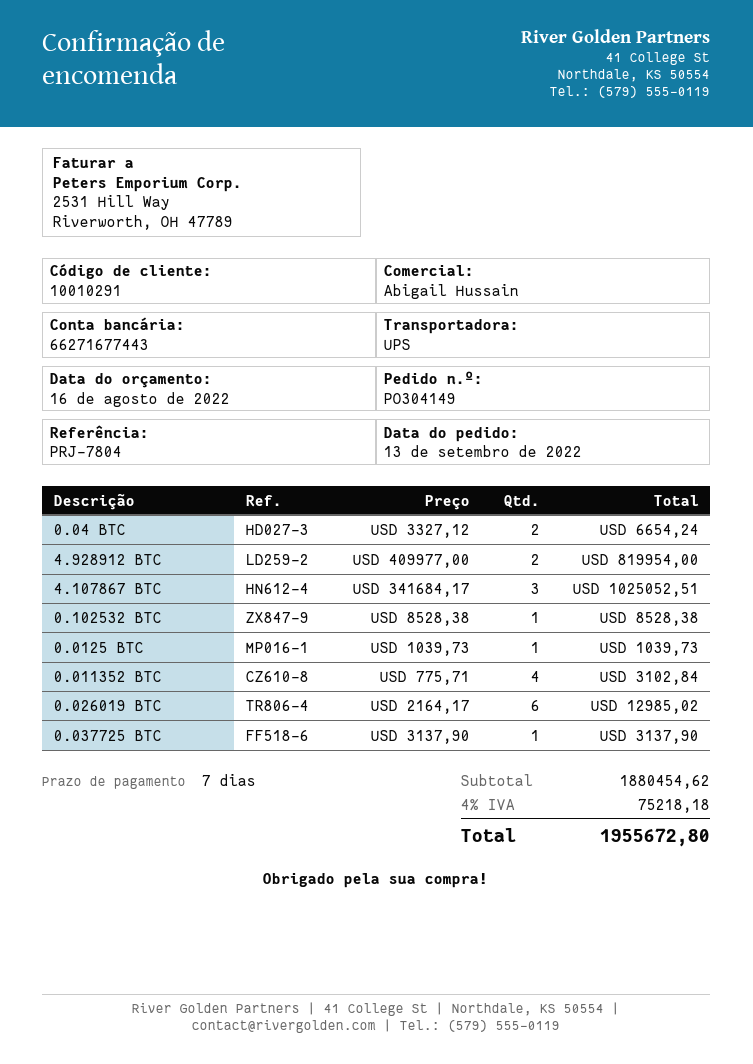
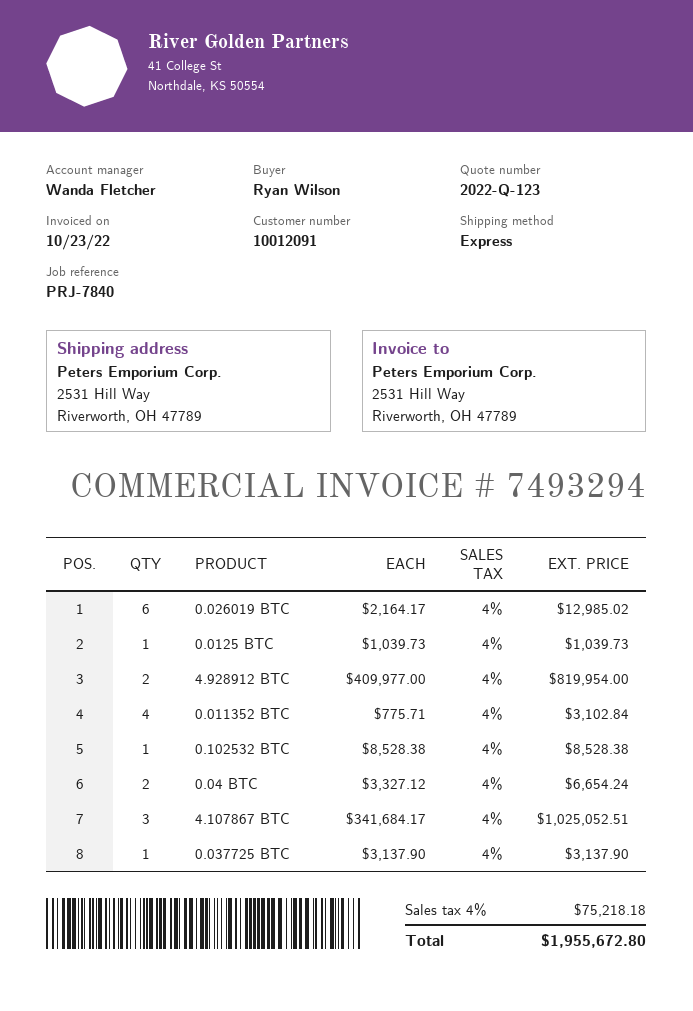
customer number: 10010291 -> 10012091
reference: PRJ-7804 -> PRJ-7840
sales rep: Abigail Hussain -> Wanda Fletcher
shipping method: UPS -> express

